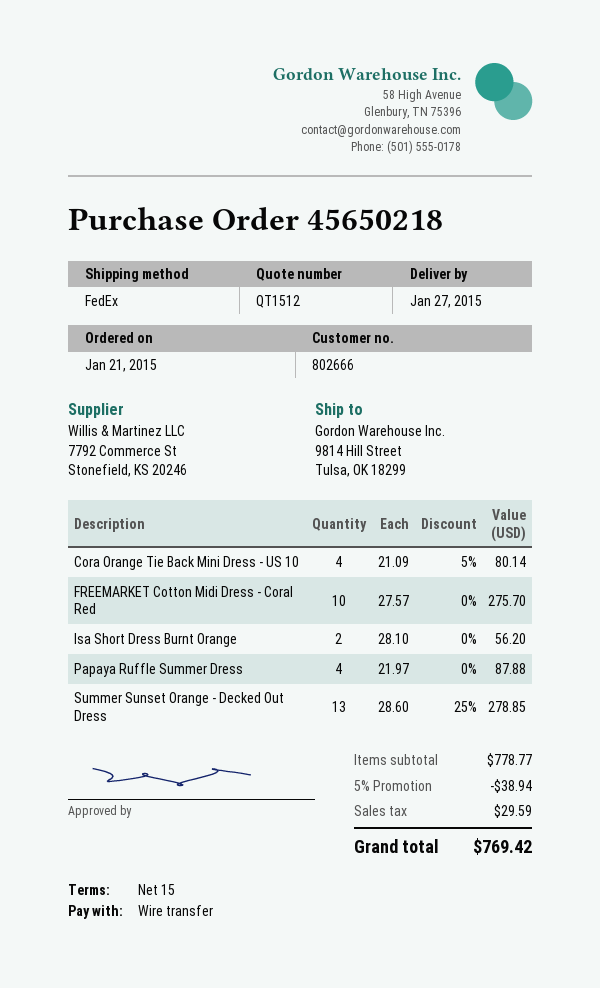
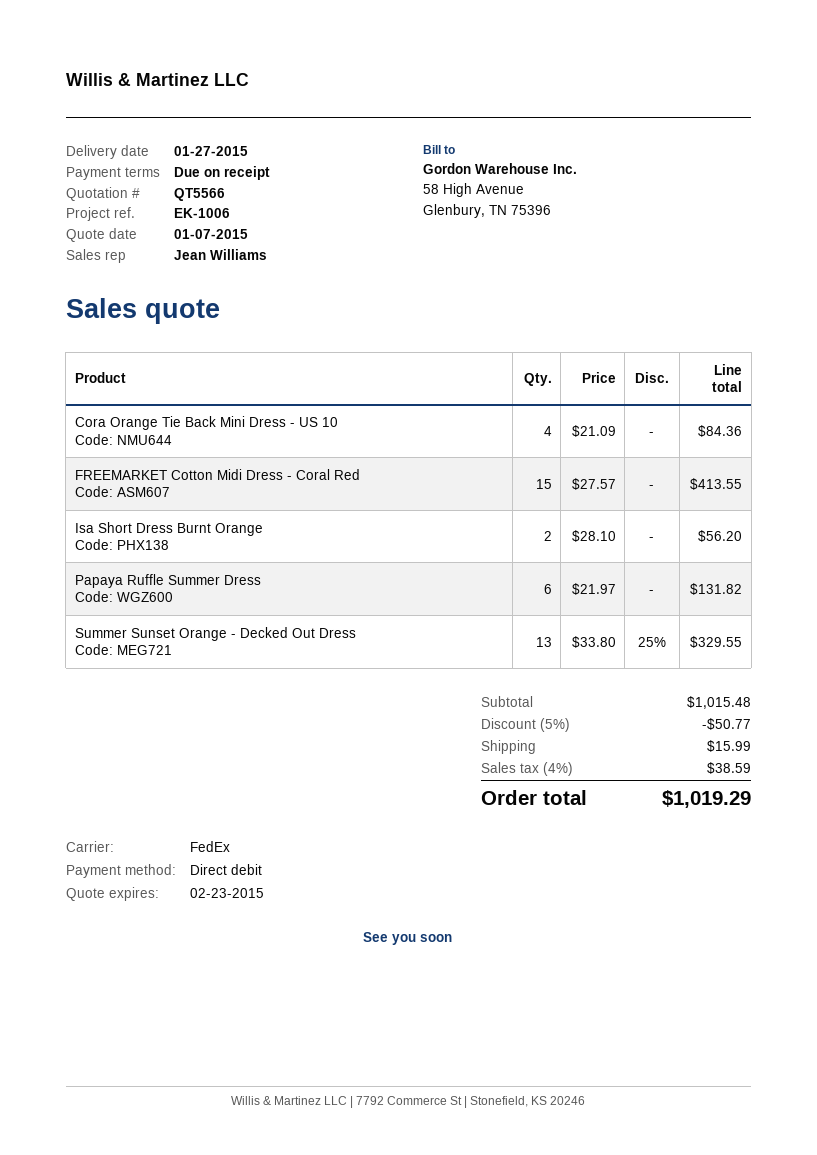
quote number: QT1512 -> QT5566
payment terms: 15 days -> on receipt
payment method: bank transfer -> direct debit
Cora Orange Tie Back Mini Dress - US 10: 4 x 21.09 - 5% = 80.14 -> 4 x 21.09 = 84.36
FREEMARKET Cotton Midi Dress - Coral Red: 10 x 27.57 = 275.70 -> 15 x 27.57 = 413.55
Papaya Ruffle Summer Dress: 4 x 21.97 = 87.88 -> 6 x 21.97 = 131.82
Summer Sunset Orange - Decked Out Dress: 13 x 28.60 - 25% = 278.85 -> 13 x 33.80 - 25% = 329.55
subtotal: 778.77 -> 1015.48
discount: 5% = 38.94 -> 5% = 50.77
shipping: none -> 15.99
tax: 29.59 -> 38.59
total: 769.42 -> 1019.29

